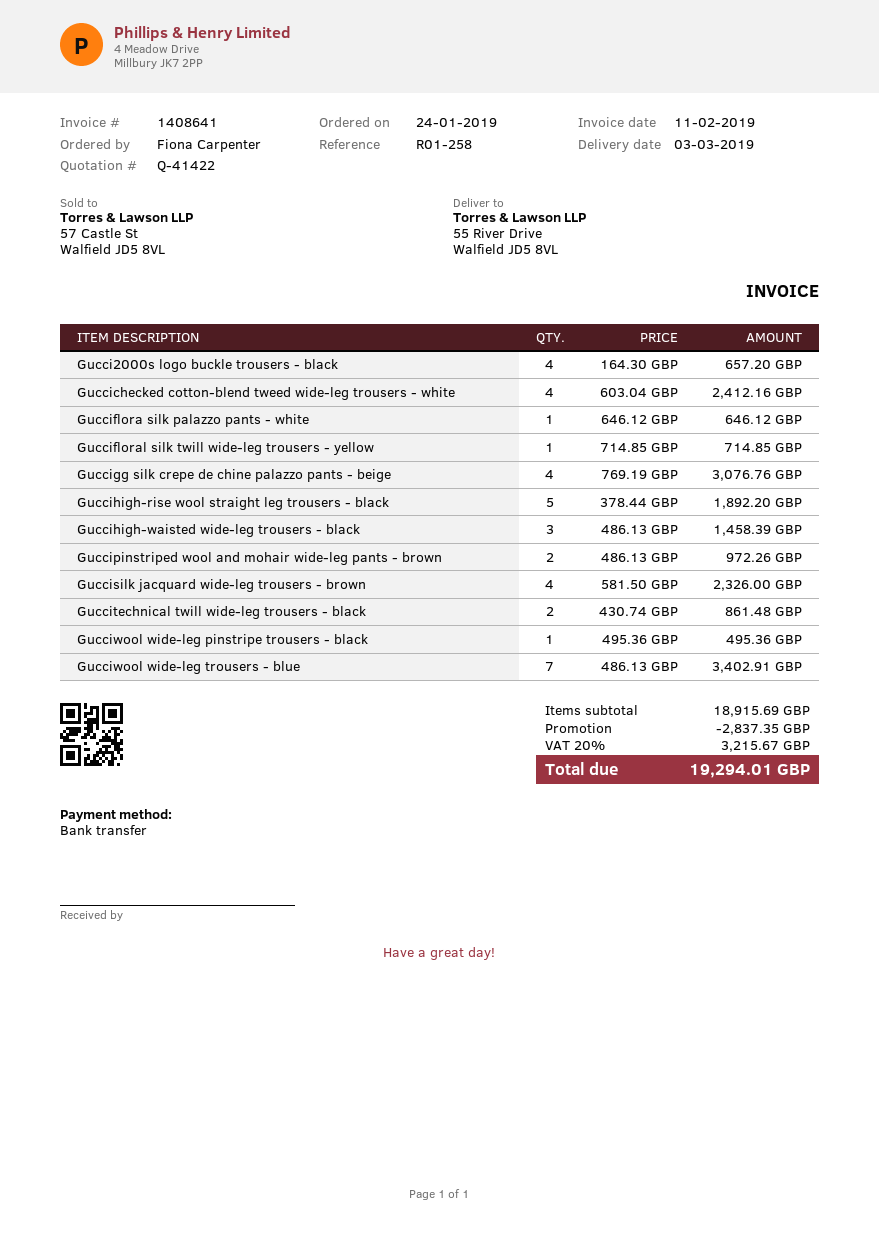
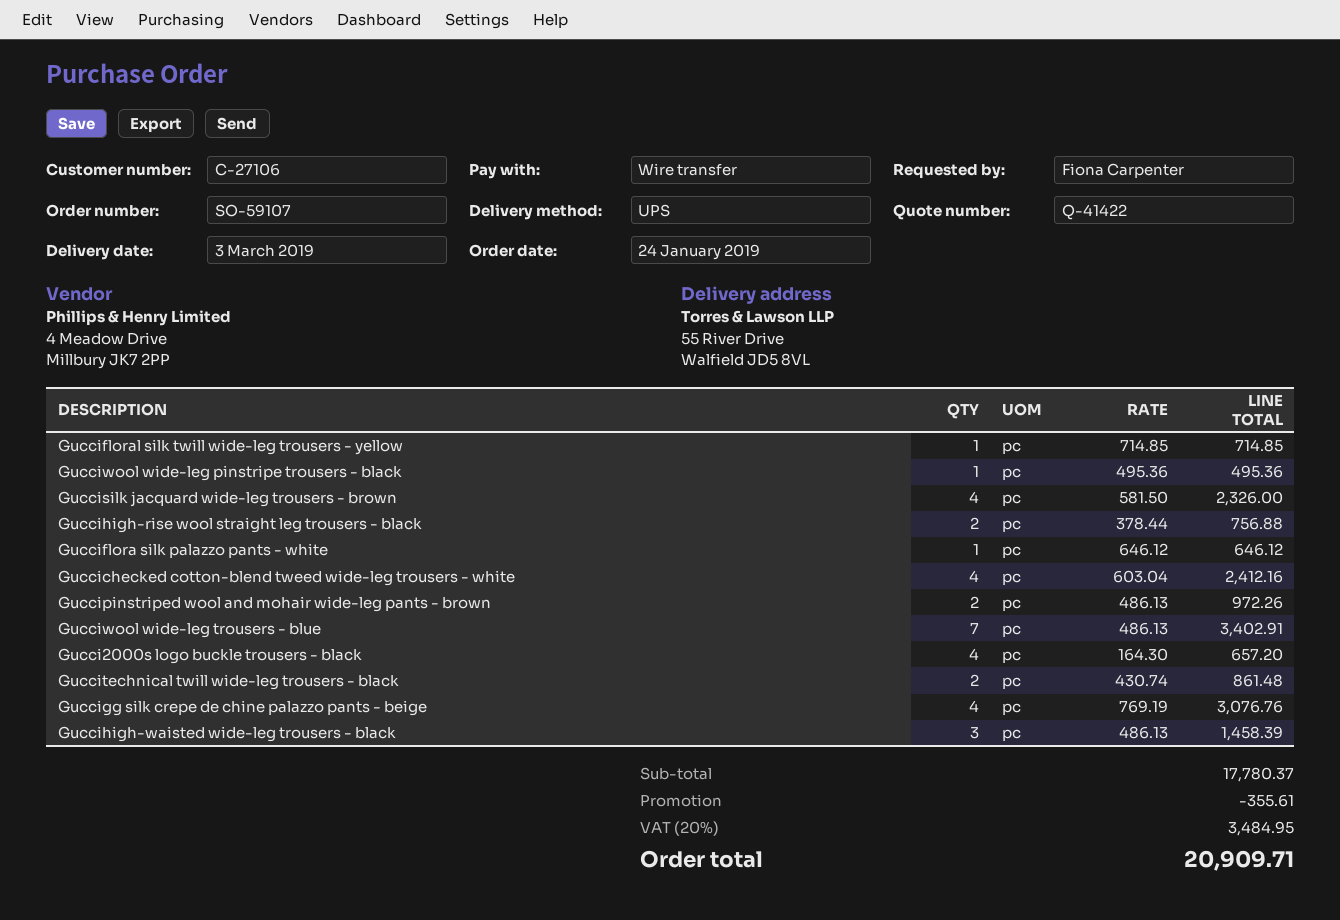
Guccihigh-rise wool straight leg trousers - black: 5 x 378.44 = 1892.20 -> 2 x 378.44 = 756.88
subtotal: 18915.69 -> 17780.37
discount: 2837.35 -> 355.61
tax: 20% = 3215.67 -> 20% = 3484.95
total: 19294.01 -> 20909.71

